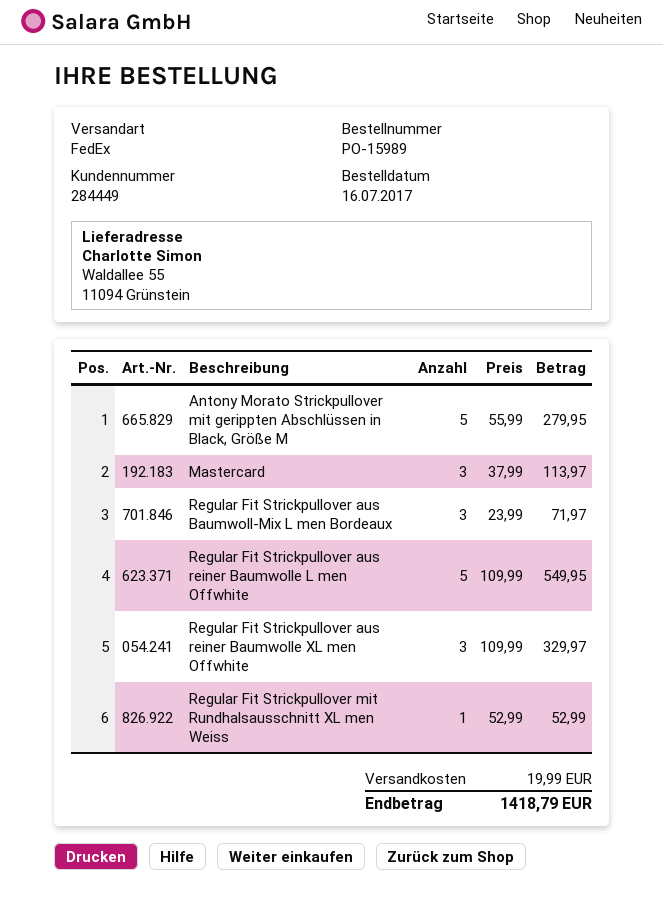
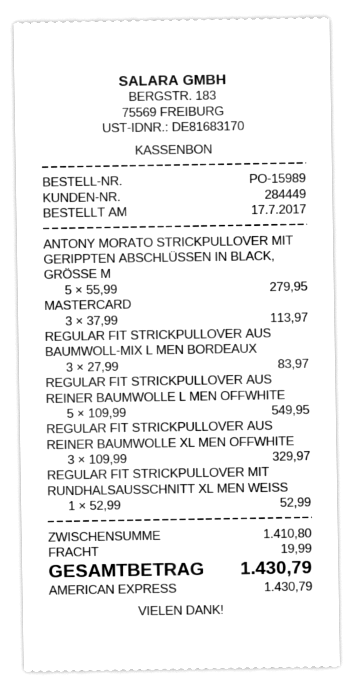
order date: 2017-07-16 -> 2017-07-17
Regular Fit Strickpullover aus Baumwoll-Mix L men Bordeaux: 3 x 23.99 = 71.97 -> 3 x 27.99 = 83.97
total: 1418.79 -> 1430.79

